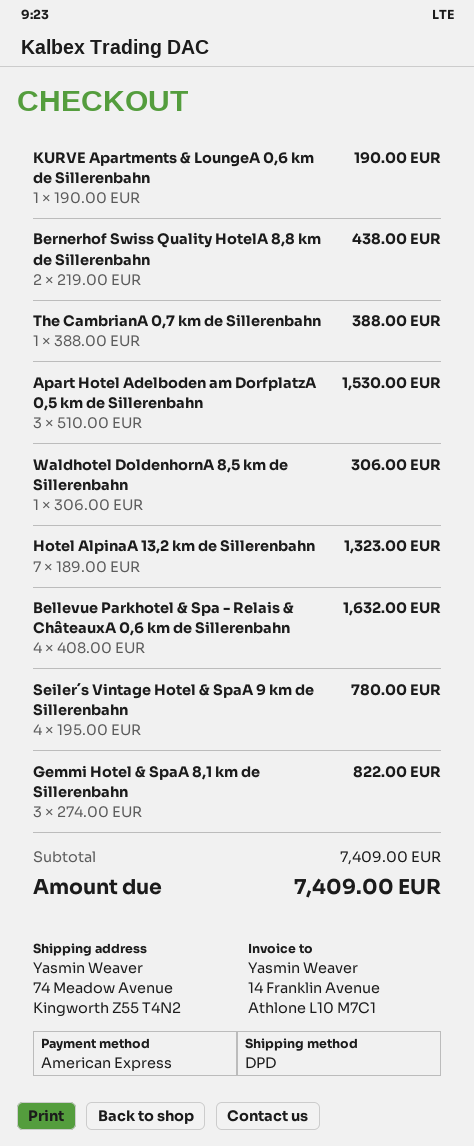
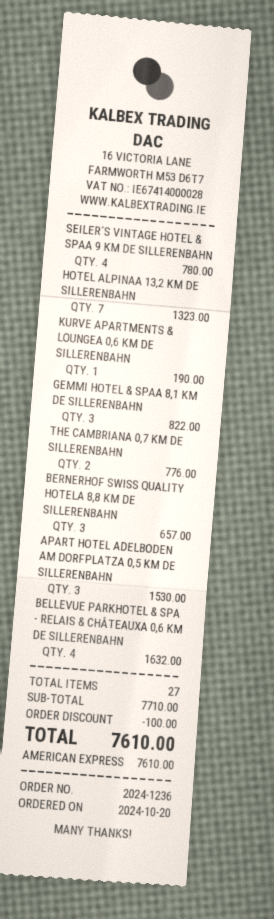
Bernerhof Swiss Quality HotelA 8,8 km de Sillerenbahn: 2 for 438.00 -> 3 for 657.00
The CambrianA 0,7 km de Sillerenbahn: 1 for 388.00 -> 2 for 776.00
Waldhotel DoldenhornA 8,5 km de Sillerenbahn: 1 for 306.00 -> none
subtotal: 7409.00 -> 7710.00
discount: none -> 100.00
total: 7409.00 -> 7610.00

